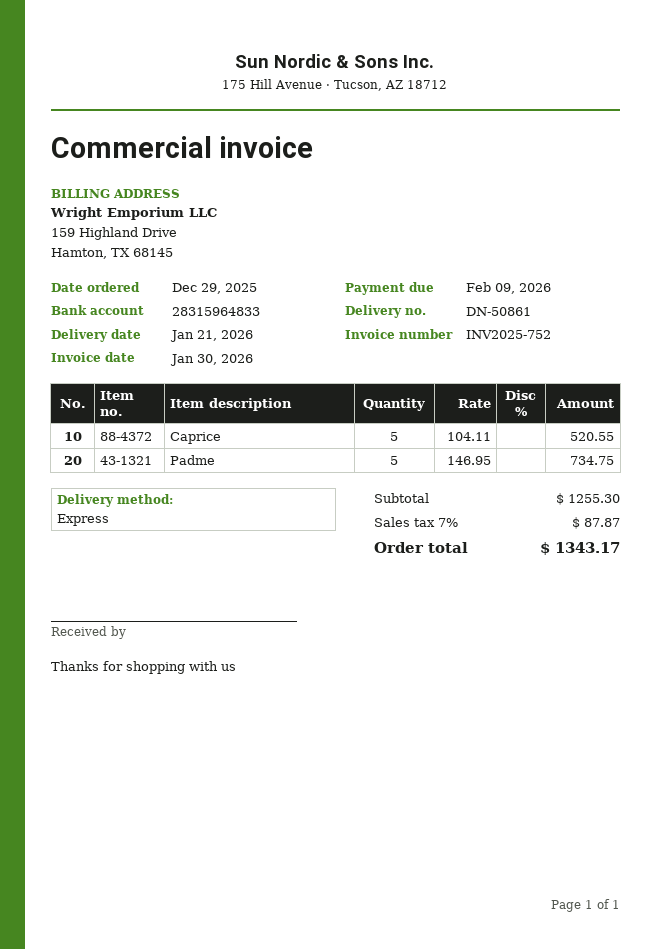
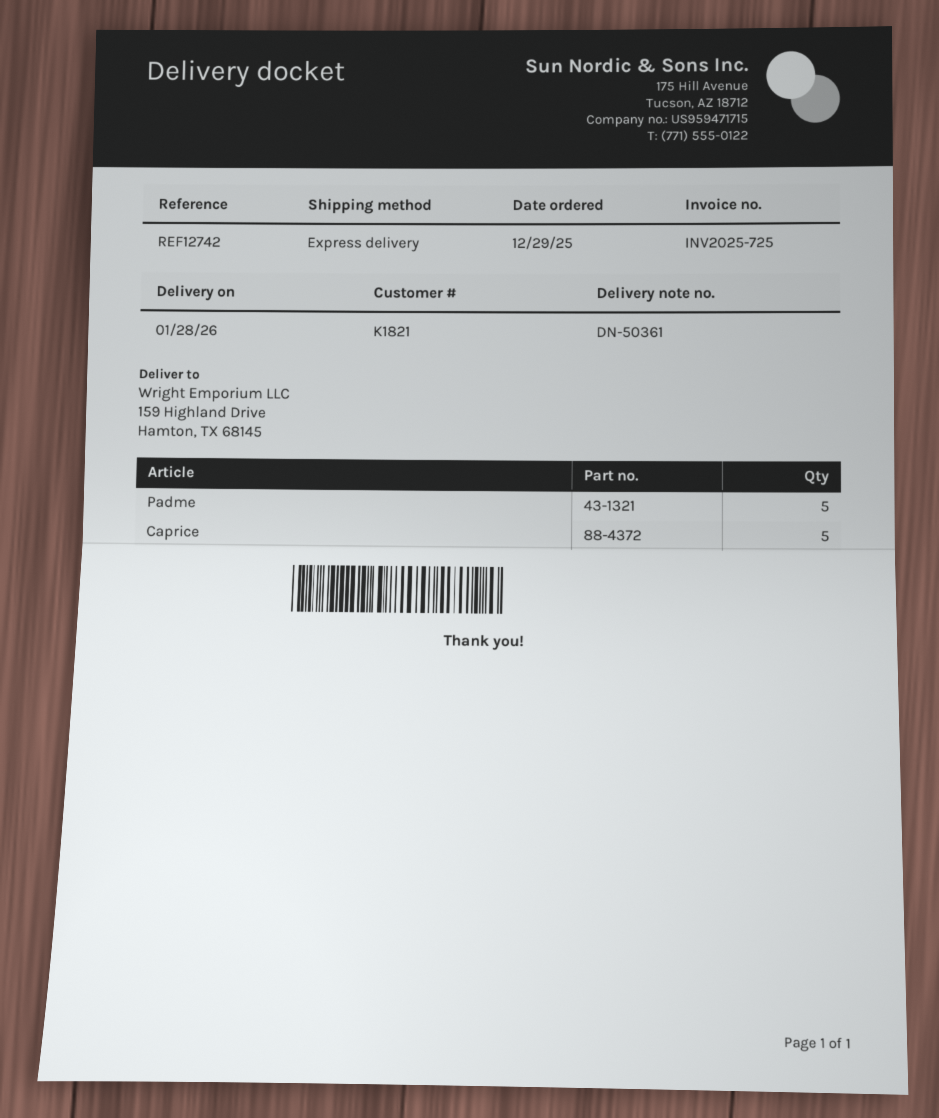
delivery note number: DN-50861 -> DN-50361
delivery date: 2026-01-21 -> 2026-01-28
invoice number: INV2025-752 -> INV2025-725

